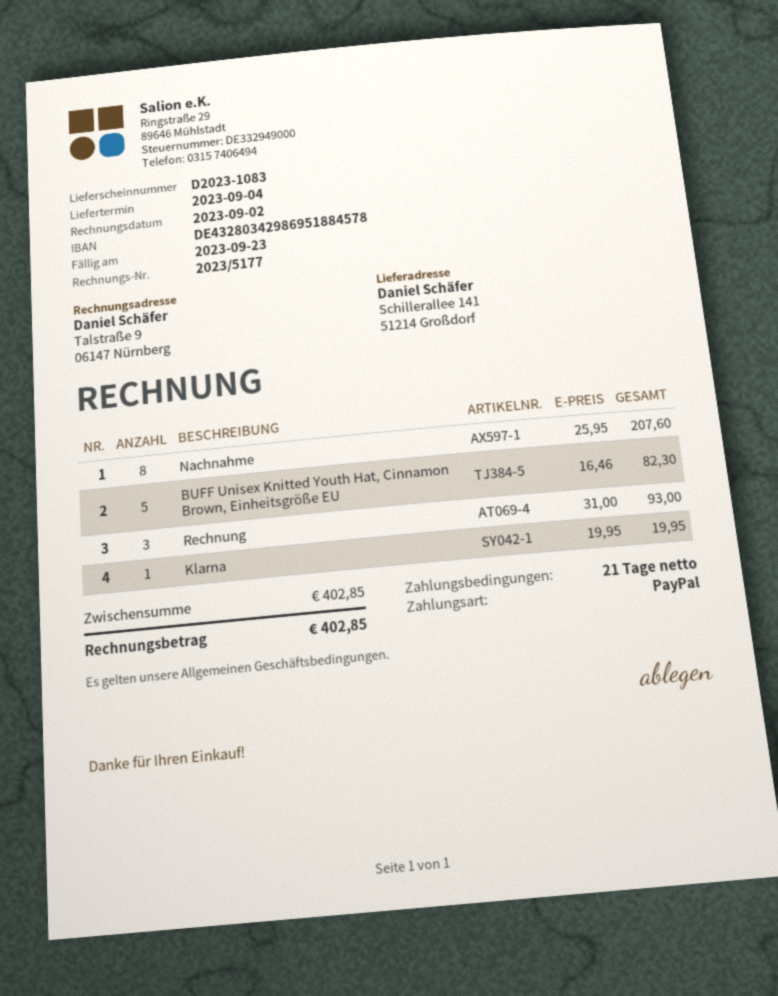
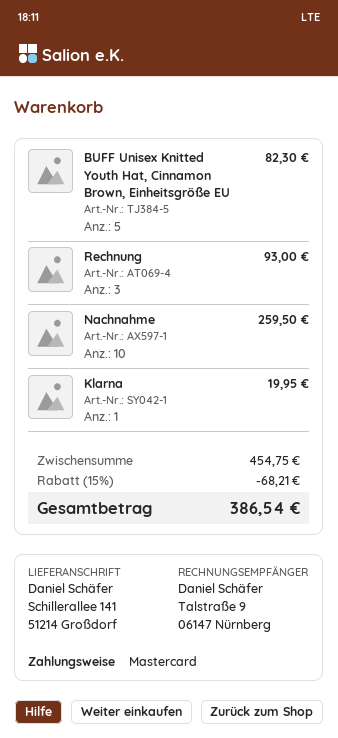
payment method: PayPal -> Mastercard
Nachnahme: 8 for 207.60 -> 10 for 259.50
subtotal: 402.85 -> 454.75
discount: none -> 15% = 68.21
total: 402.85 -> 386.54

